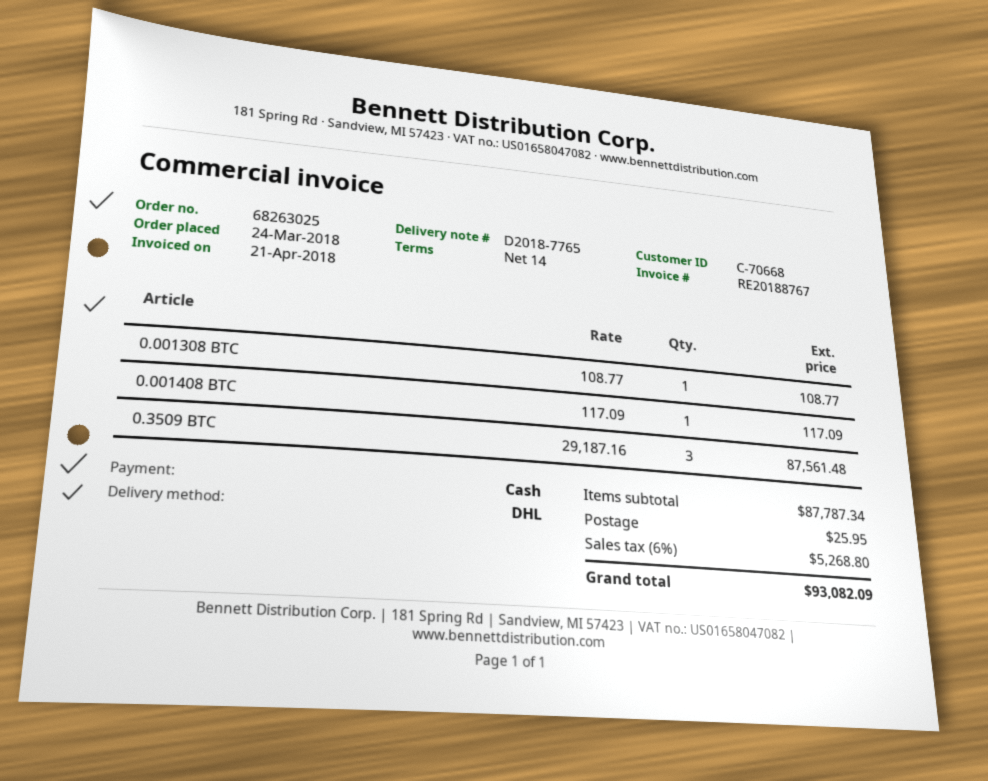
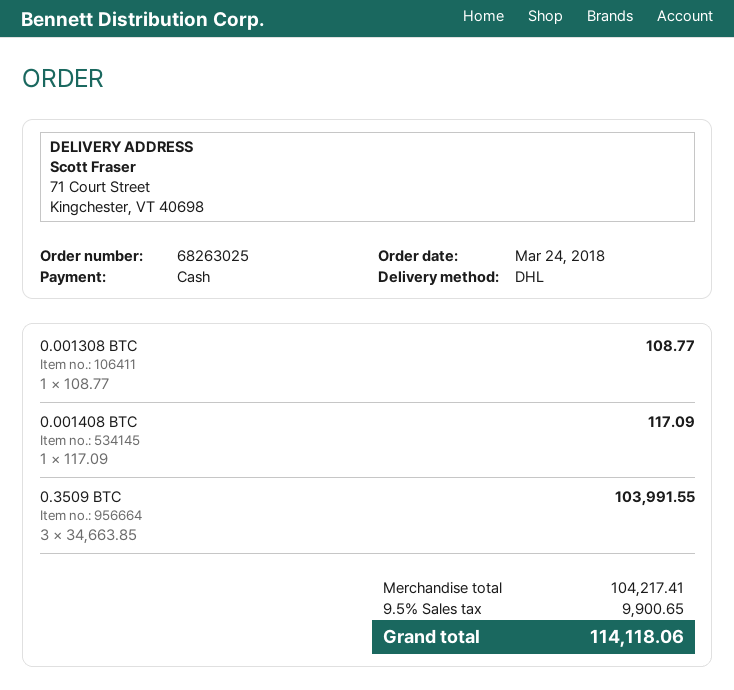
0.3509 BTC: 3 x 29187.16 = 87561.48 -> 3 x 34663.85 = 103991.55
subtotal: 87787.34 -> 104217.41
shipping: 25.95 -> none
tax: 6% = 5268.80 -> 9.5% = 9900.65
total: 93082.09 -> 114118.06

